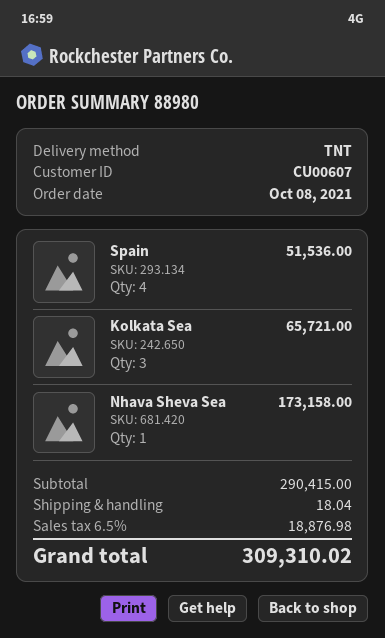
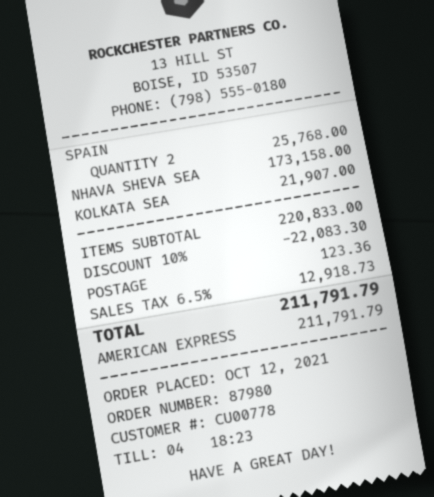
order number: 88980 -> 87980
order date: 2021-10-08 -> 2021-10-12
customer number: CU00607 -> CU00778
Spain: 4 for 51536.00 -> 2 for 25768.00
Kolkata Sea: 3 for 65721.00 -> 1 for 21907.00
subtotal: 290415.00 -> 220833.00
discount: none -> 10% = 22083.30
shipping: 18.04 -> 123.36
tax: 6.5% = 18876.98 -> 6.5% = 12918.73
total: 309310.02 -> 211791.79

